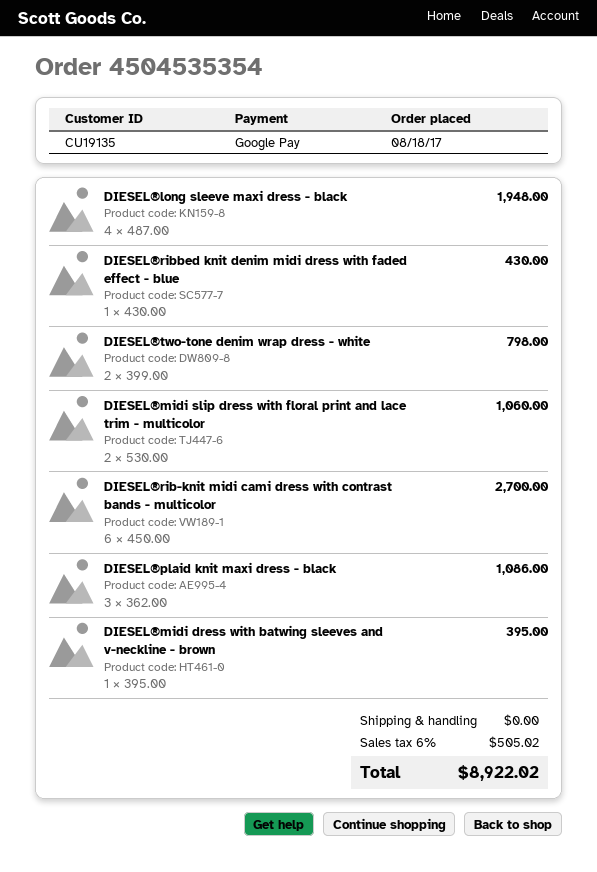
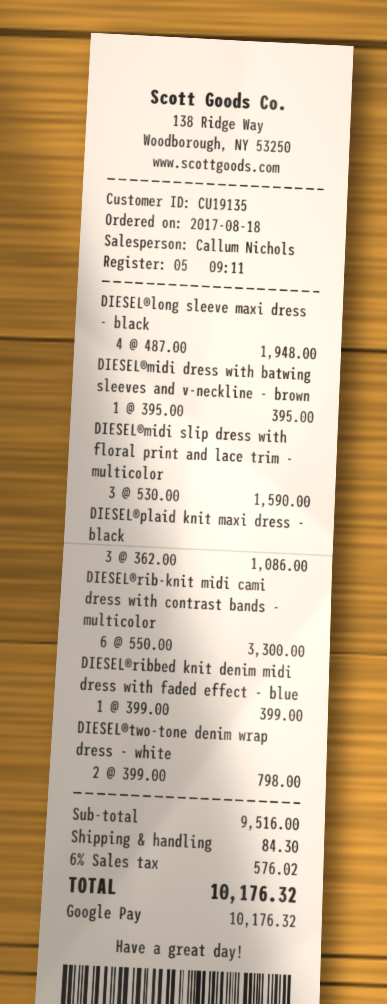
DIESEL®ribbed knit denim midi dress with faded effect - blue: 1 x 430.00 = 430.00 -> 1 x 399.00 = 399.00
DIESEL®midi slip dress with floral print and lace trim - multicolor: 2 x 530.00 = 1060.00 -> 3 x 530.00 = 1590.00
DIESEL®rib-knit midi cami dress with contrast bands - multicolor: 6 x 450.00 = 2700.00 -> 6 x 550.00 = 3300.00
shipping: 0.00 -> 84.30
tax: 6% = 505.02 -> 6% = 576.02
total: 8922.02 -> 10176.32

